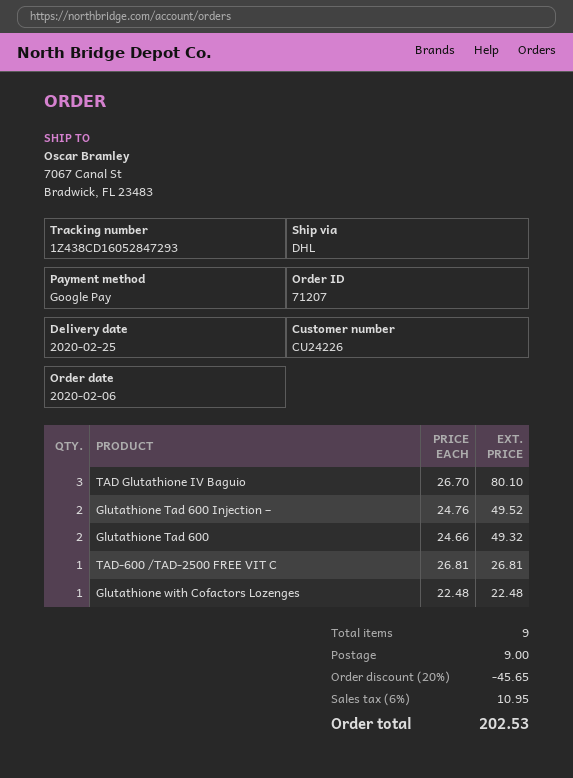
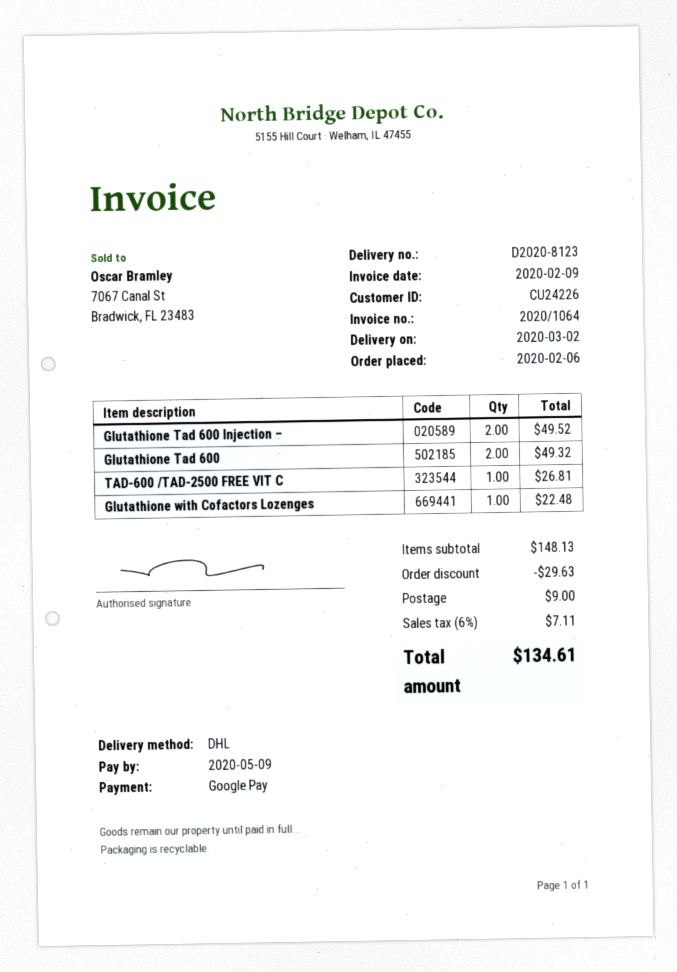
delivery date: 2020-02-25 -> 2020-03-02
TAD Glutathione IV Baguio: 3 for 80.10 -> none
discount: 45.65 -> 29.63
tax: 6% = 10.95 -> 6% = 7.11
total: 202.53 -> 134.61

